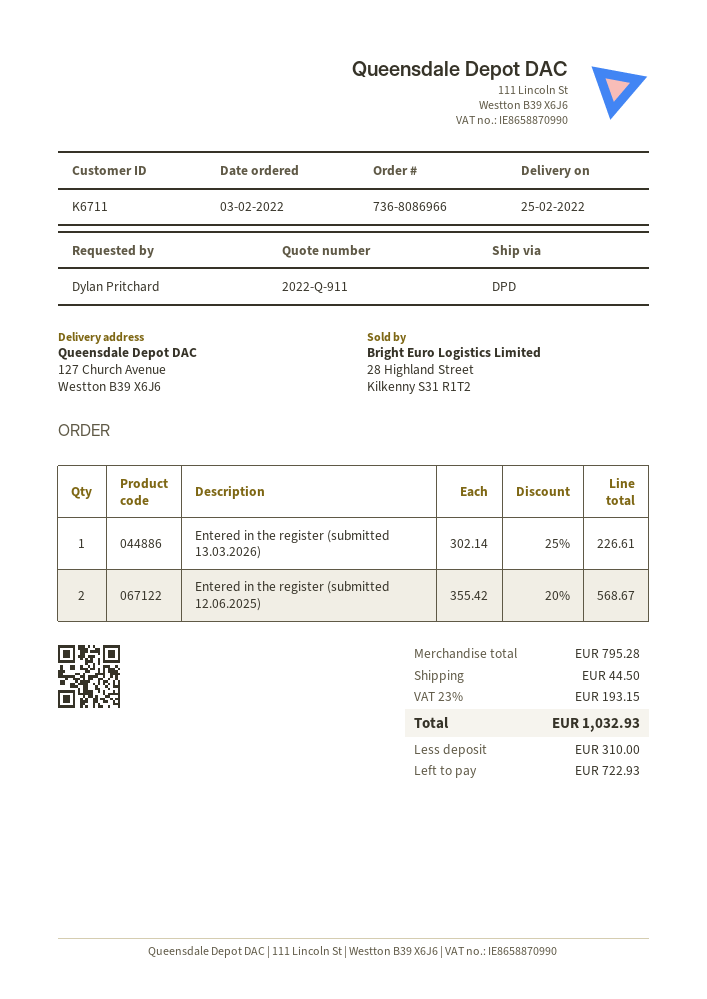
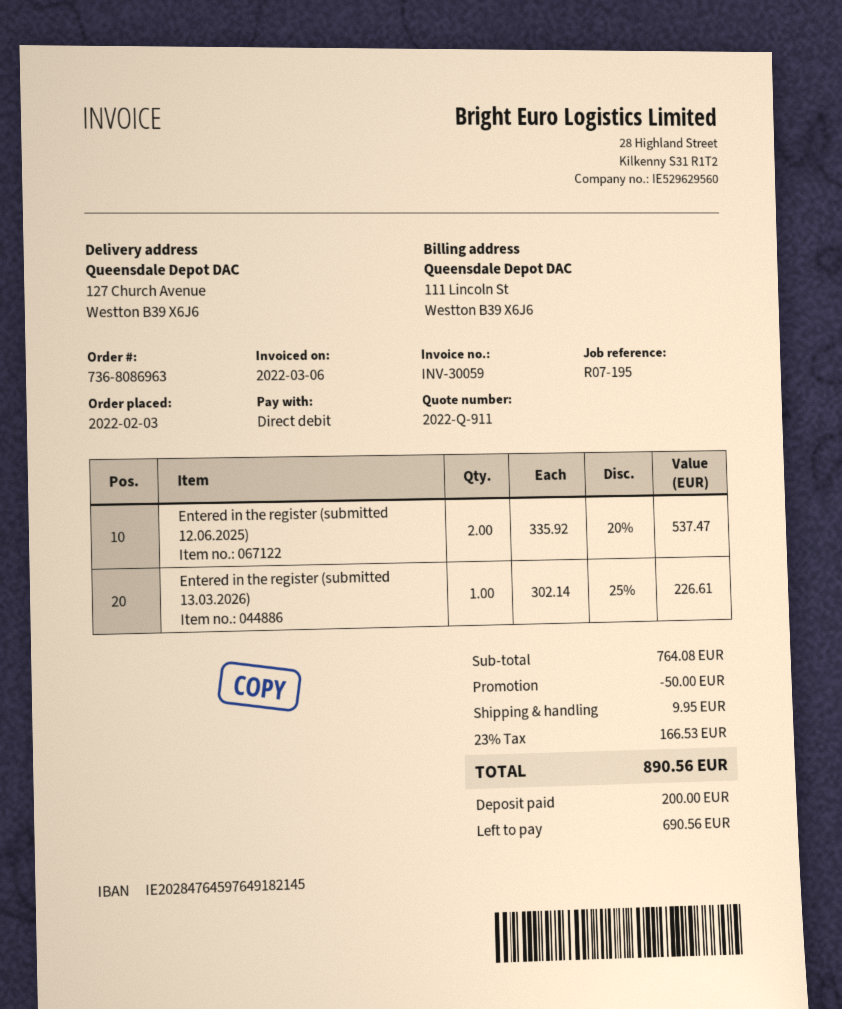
order number: 736-8086966 -> 736-8086963
Entered in the register (submitted 12.06.2025): 2 x 355.42 - 20% = 568.67 -> 2 x 335.92 - 20% = 537.47
subtotal: 795.28 -> 764.08
discount: none -> 50.00
shipping: 44.50 -> 9.95
tax: 23% = 193.15 -> 23% = 166.53
total: 1032.93 -> 890.56
deposit: 310.00 -> 200.00
balance: 722.93 -> 690.56

